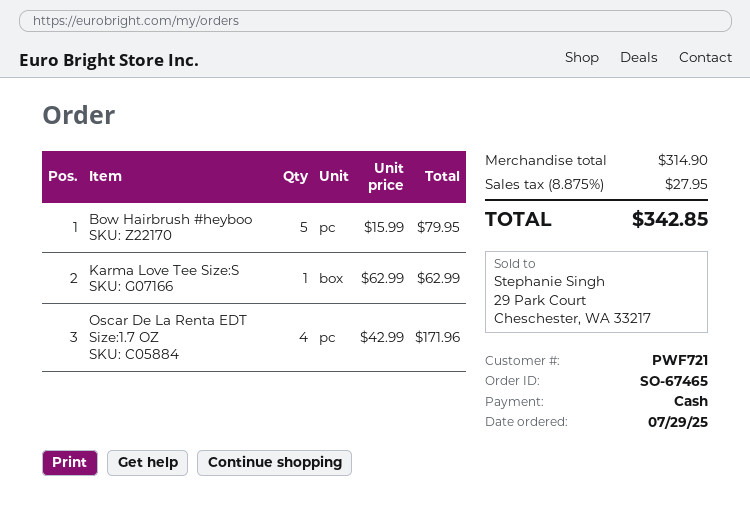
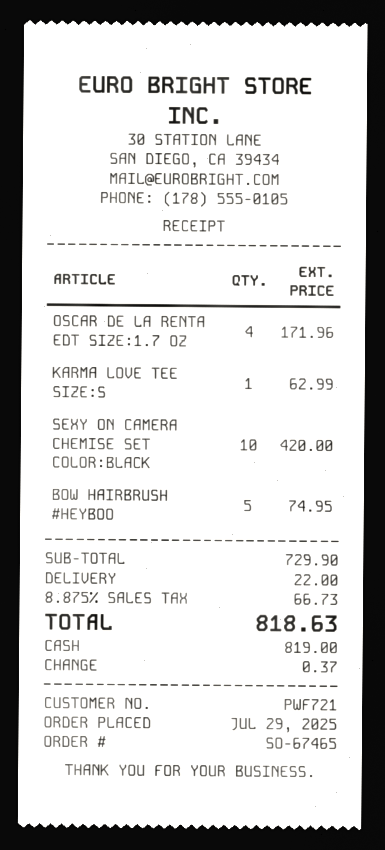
Bow Hairbrush #heyboo: 5 for 79.95 -> 5 for 74.95
SEXY ON CAMERA CHEMISE SET COLOR:BLACK: none -> 10 for 420.00
subtotal: 314.90 -> 729.90
shipping: none -> 22.00
tax: 8.875% = 27.95 -> 8.875% = 66.73
total: 342.85 -> 818.63

